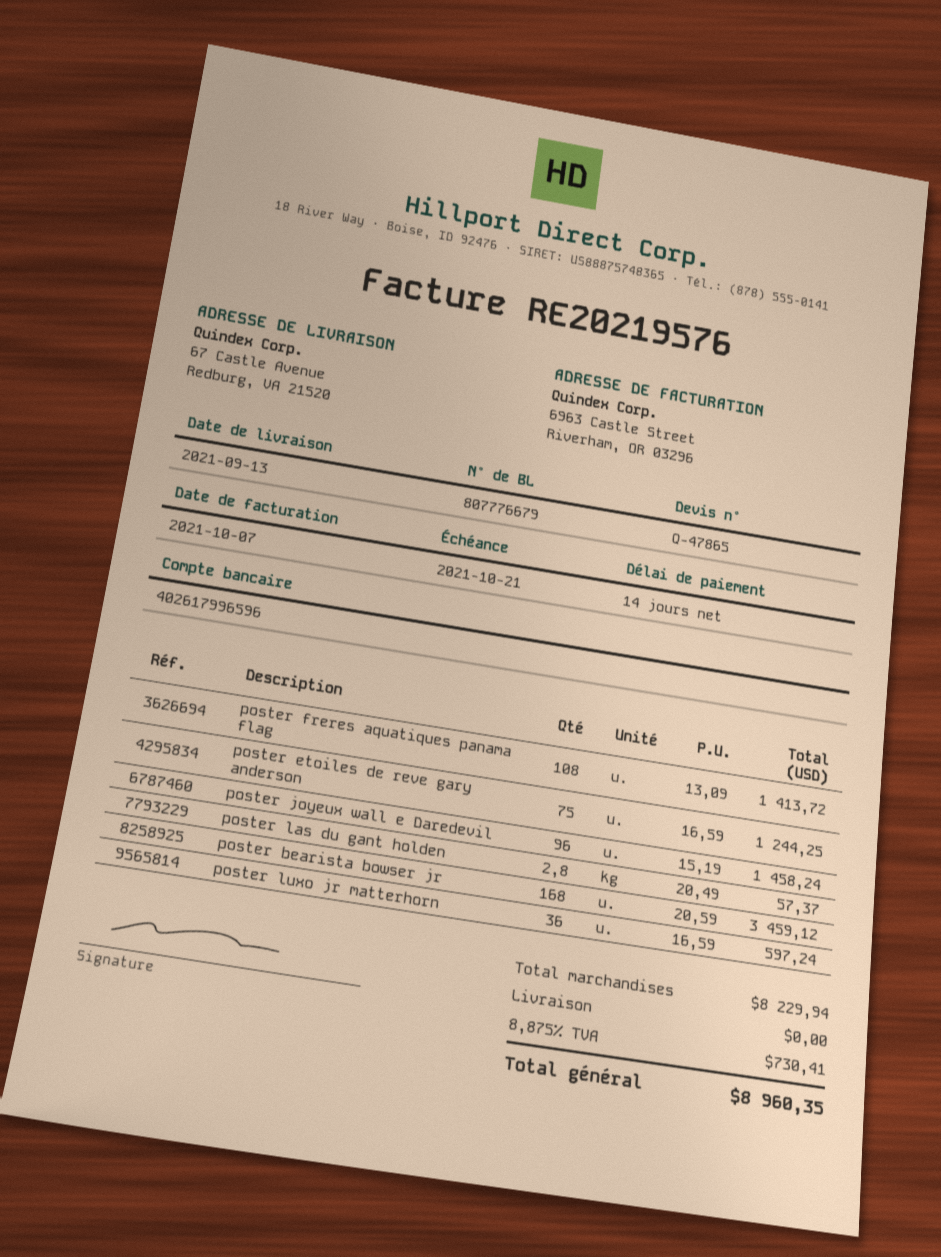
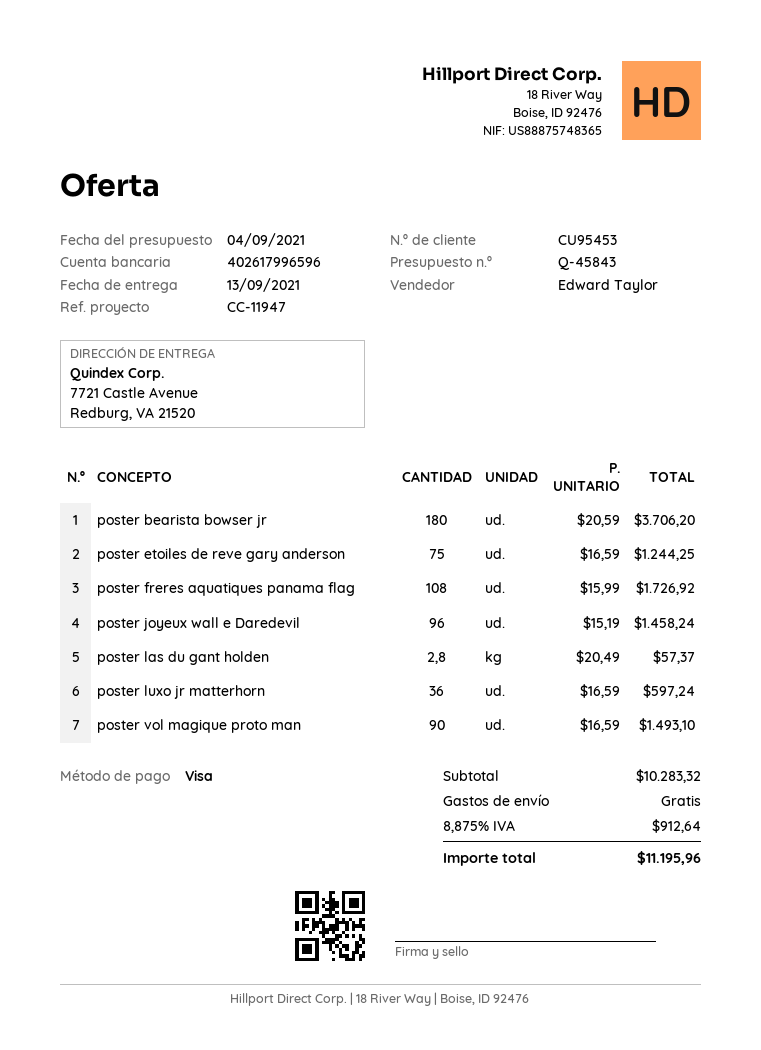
quote number: Q-47865 -> Q-45843
ship to: 67 Castle Avenue, Redburg, VA 21520 -> 7721 Castle Avenue, Redburg, VA 21520
poster freres aquatiques panama flag: 108 x 13.09 = 1413.72 -> 108 x 15.99 = 1726.92
poster bearista bowser jr: 168 x 20.59 = 3459.12 -> 180 x 20.59 = 3706.20
poster vol magique proto man: none -> 90 x 16.59 = 1493.10
subtotal: 8229.94 -> 10283.32
tax: 8.875% = 730.41 -> 8.875% = 912.64
total: 8960.35 -> 11195.96

